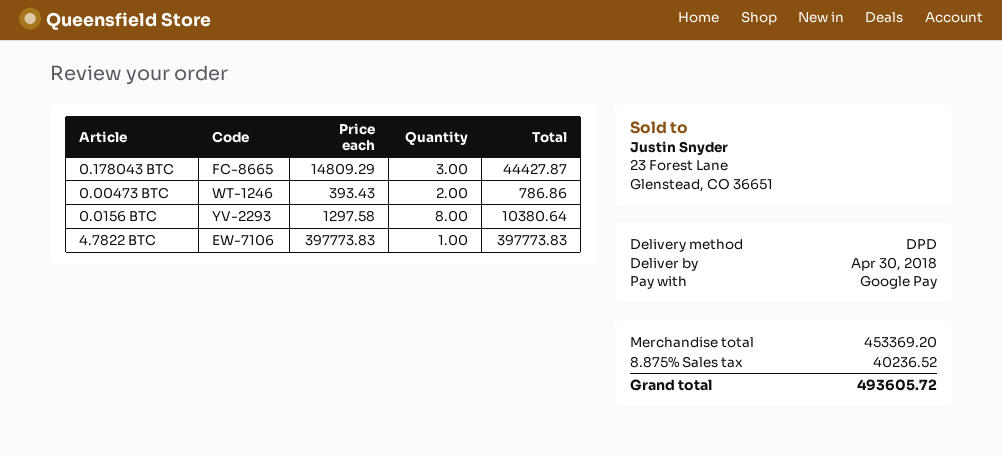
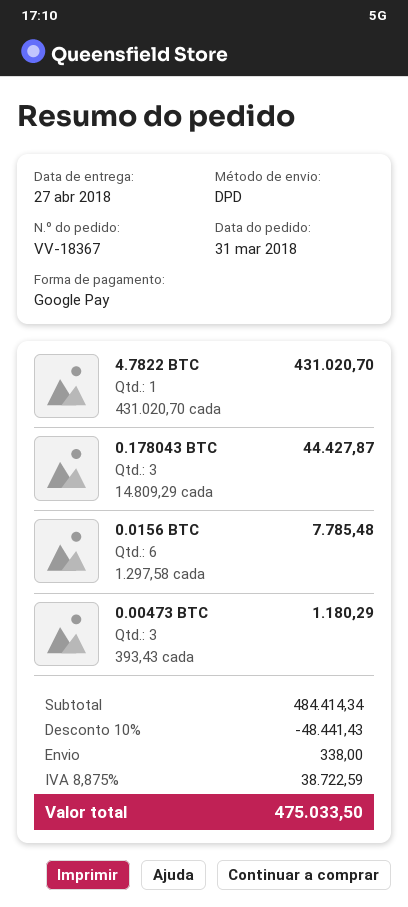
delivery date: 2018-04-30 -> 2018-04-27
0.00473 BTC: 2 x 393.43 = 786.86 -> 3 x 393.43 = 1180.29
0.0156 BTC: 8 x 1297.58 = 10380.64 -> 6 x 1297.58 = 7785.48
4.7822 BTC: 1 x 397773.83 = 397773.83 -> 1 x 431020.70 = 431020.70
subtotal: 453369.20 -> 484414.34
discount: none -> 10% = 48441.43
shipping: none -> 338.00
tax: 8.875% = 40236.52 -> 8.875% = 38722.59
total: 493605.72 -> 475033.50

